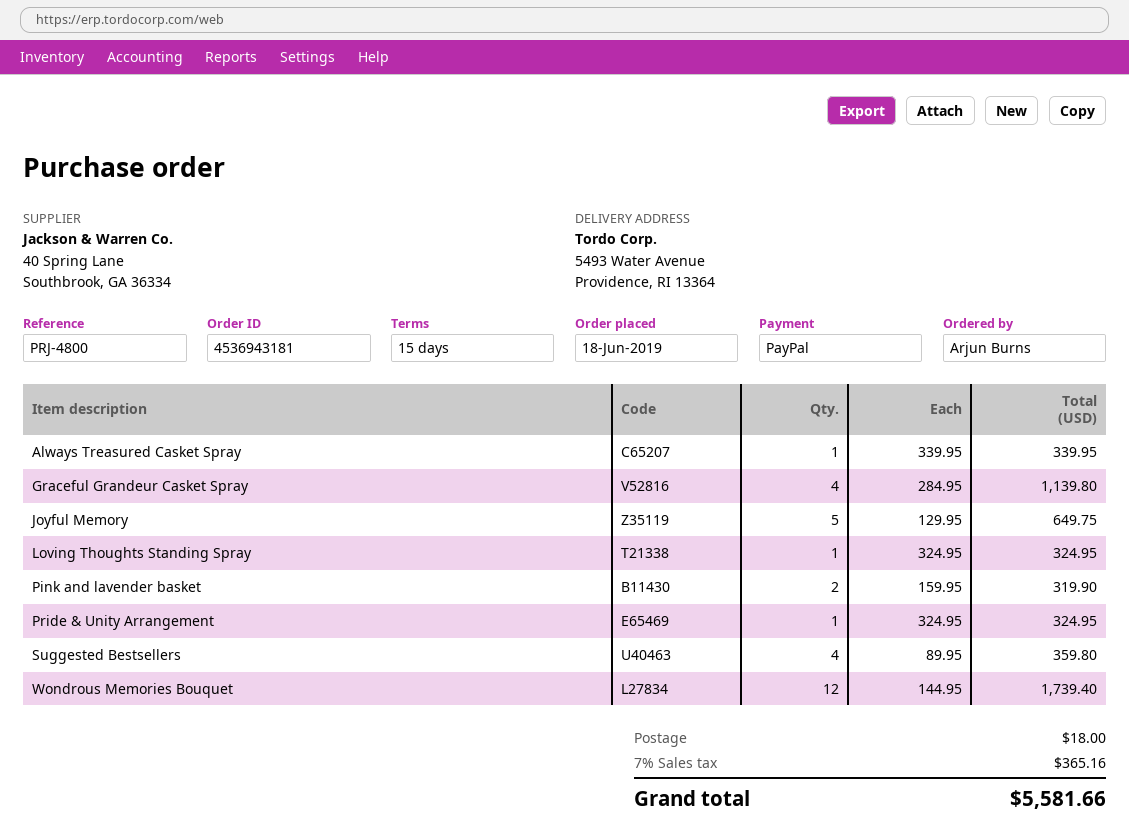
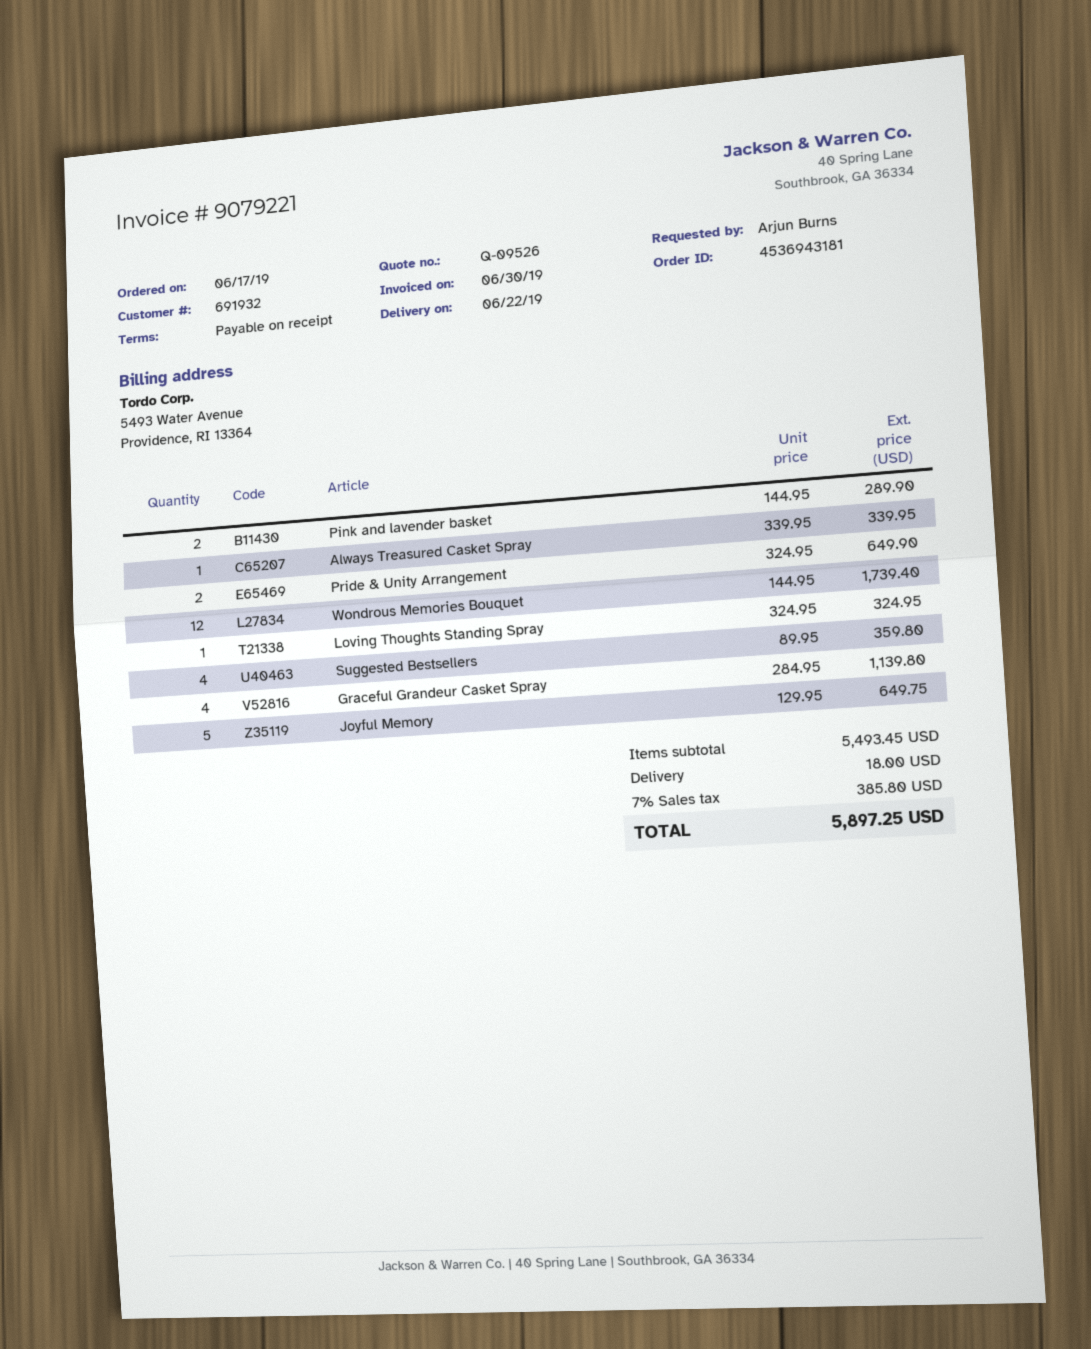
order date: 2019-06-18 -> 2019-06-17
payment terms: 15 days -> on receipt
Pink and lavender basket: 2 x 159.95 = 319.90 -> 2 x 144.95 = 289.90
Pride & Unity Arrangement: 1 x 324.95 = 324.95 -> 2 x 324.95 = 649.90
tax: 7% = 365.16 -> 7% = 385.80
total: 5581.66 -> 5897.25

